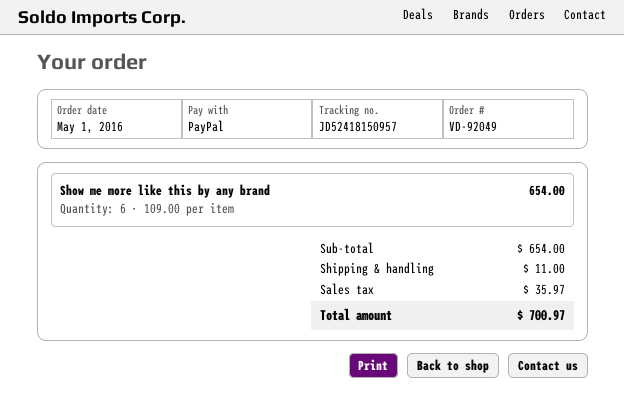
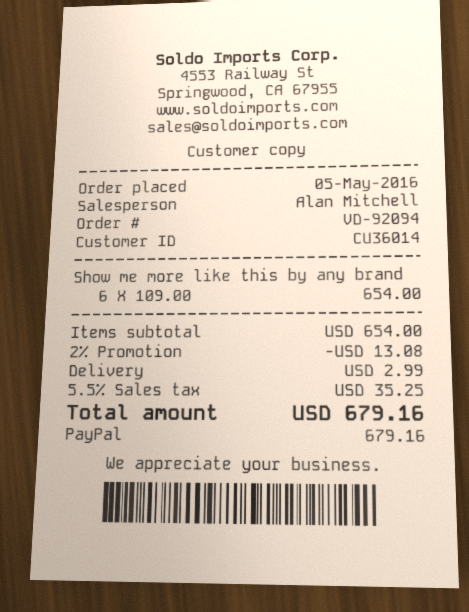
order number: VD-92049 -> VD-92094
order date: 2016-05-01 -> 2016-05-05
discount: none -> 2% = 13.08
shipping: 11.00 -> 2.99
tax: 35.97 -> 35.25
total: 700.97 -> 679.16

